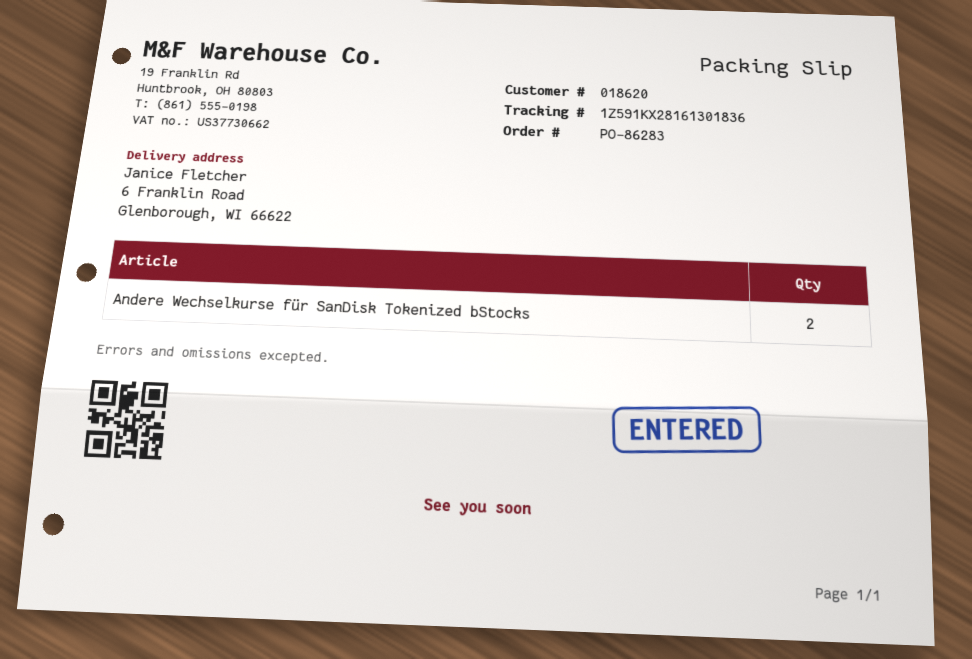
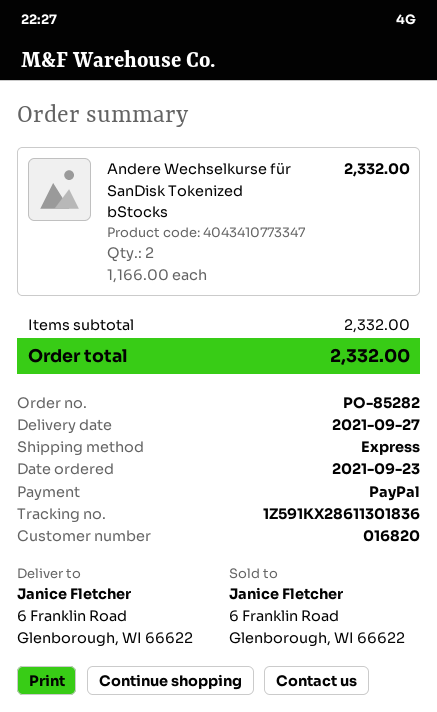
order number: PO-86283 -> PO-85282
customer number: 018620 -> 016820
tracking number: 1Z591KX28161301836 -> 1Z591KX28611301836

